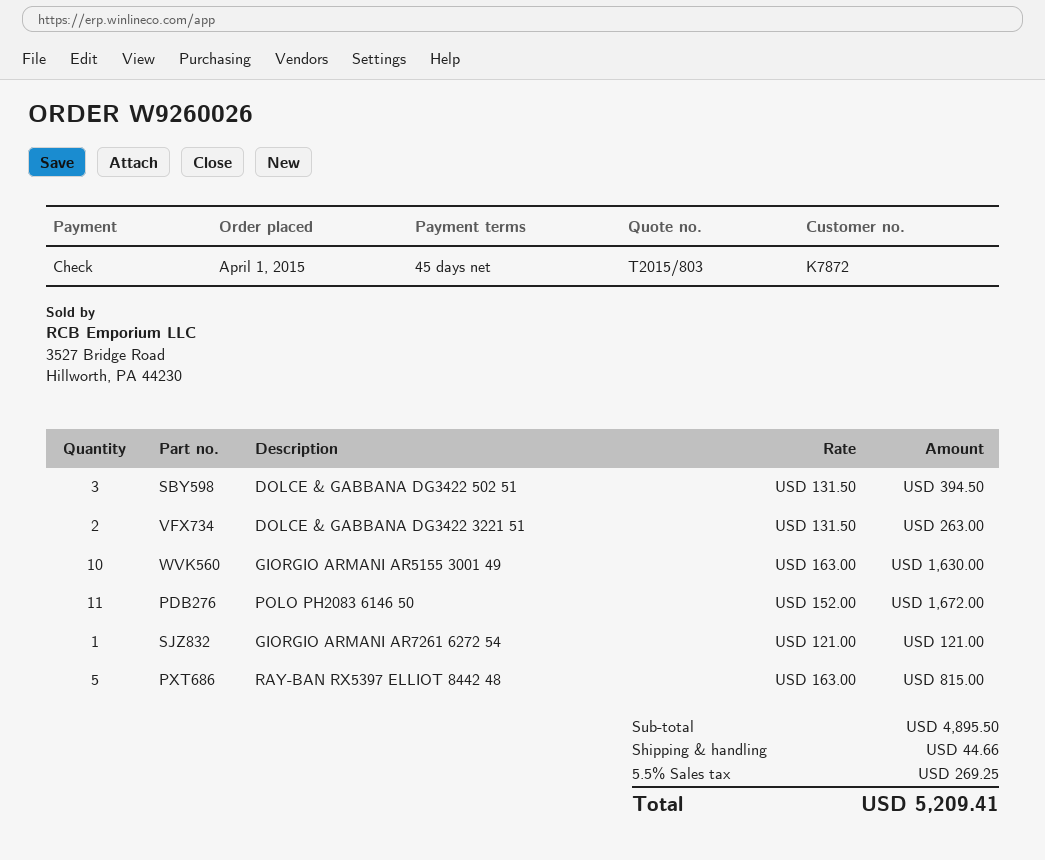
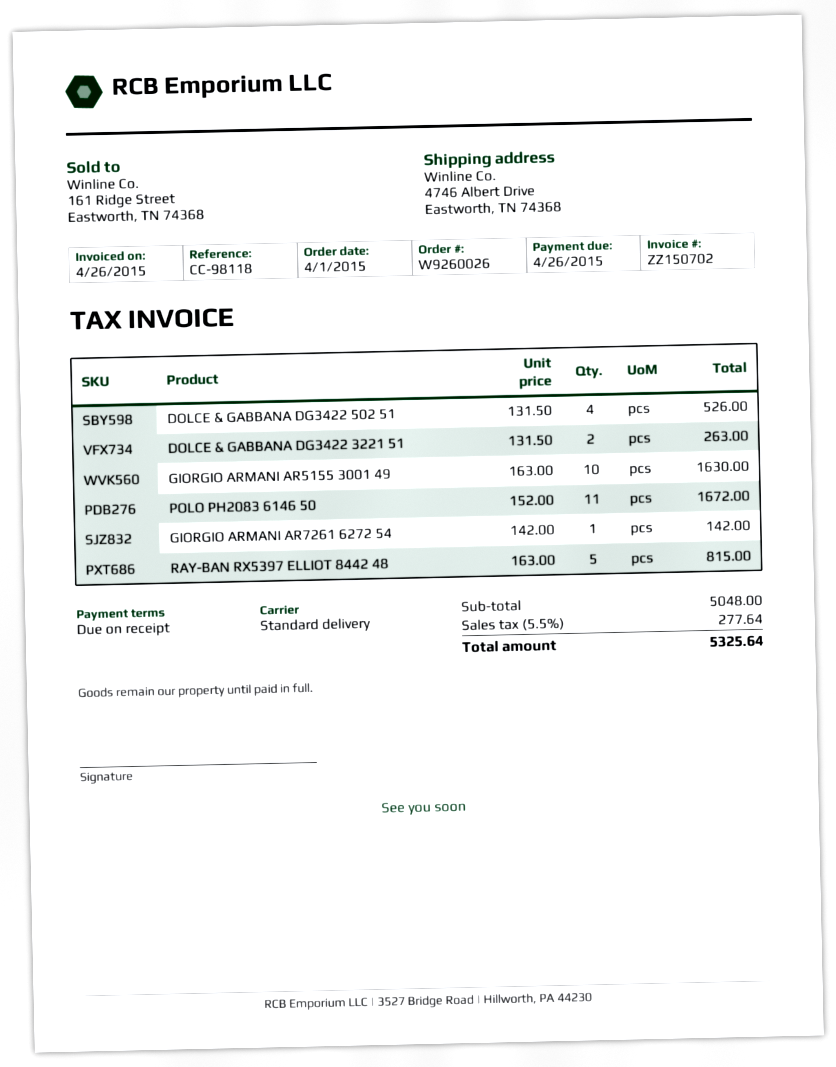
payment terms: 45 days -> on receipt
DOLCE & GABBANA DG3422 502 51: 3 x 131.50 = 394.50 -> 4 x 131.50 = 526.00
GIORGIO ARMANI AR7261 6272 54: 1 x 121.00 = 121.00 -> 1 x 142.00 = 142.00
subtotal: 4895.50 -> 5048.00
shipping: 44.66 -> none
tax: 5.5% = 269.25 -> 5.5% = 277.64
total: 5209.41 -> 5325.64

